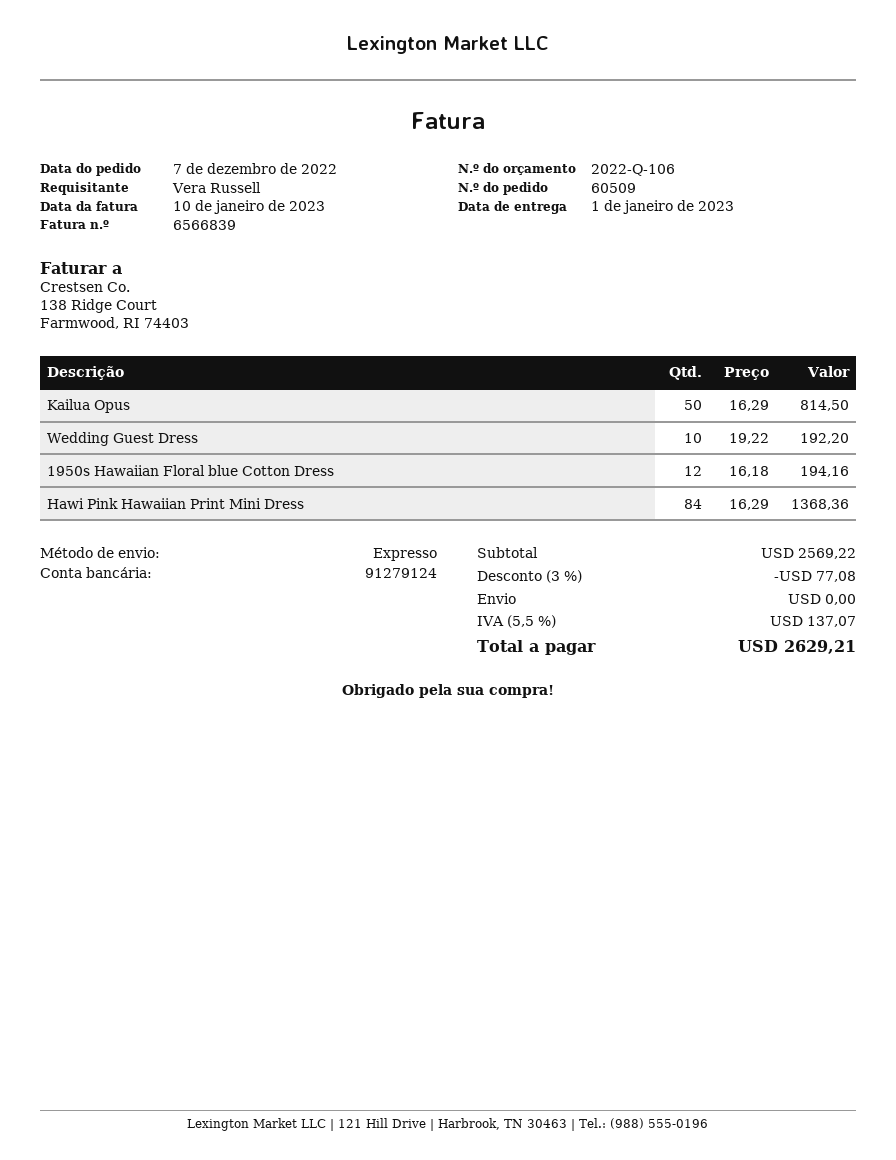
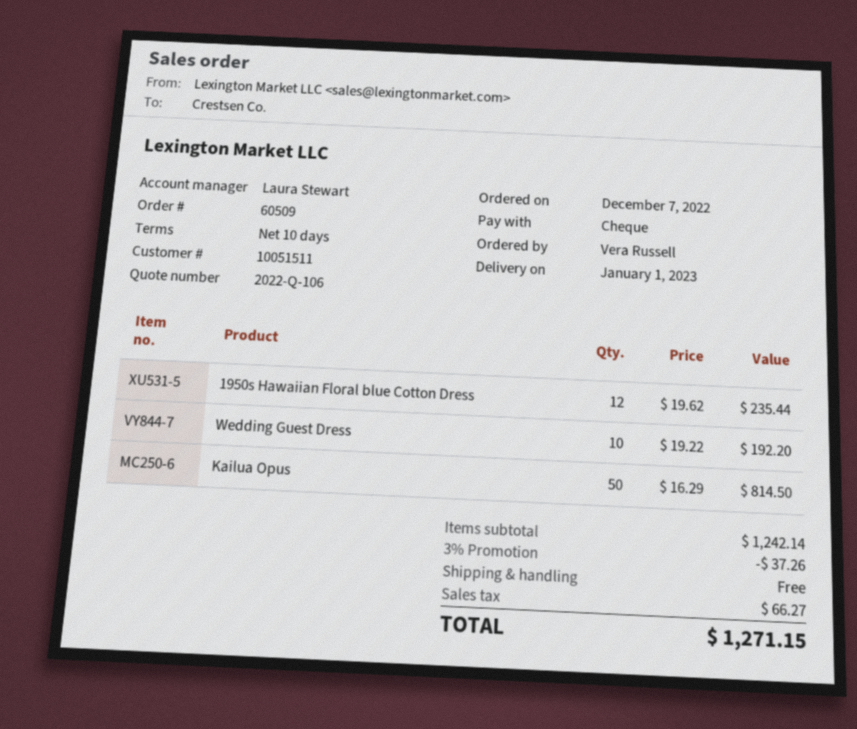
1950s Hawaiian Floral blue Cotton Dress: 12 x 16.18 = 194.16 -> 12 x 19.62 = 235.44
Hawi Pink Hawaiian Print Mini Dress: 84 x 16.29 = 1368.36 -> none
subtotal: 2569.22 -> 1242.14
discount: 3% = 77.08 -> 3% = 37.26
tax: 137.07 -> 66.27
total: 2629.21 -> 1271.15

